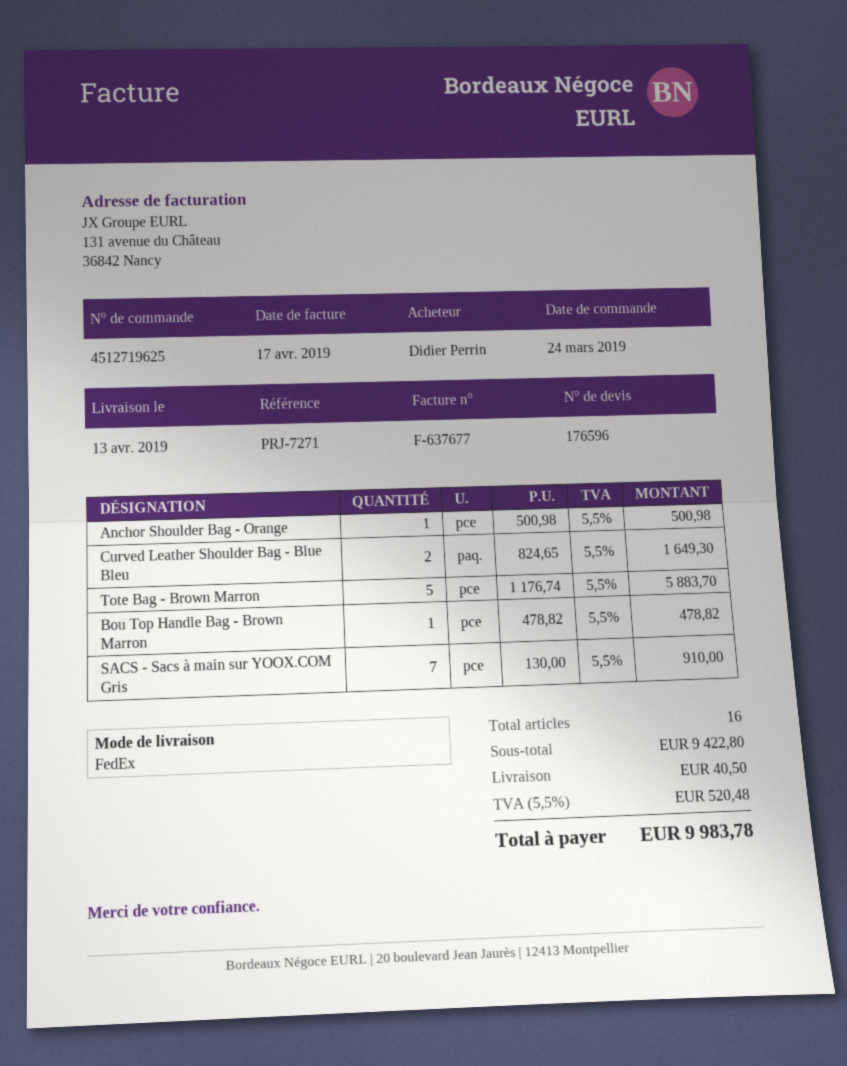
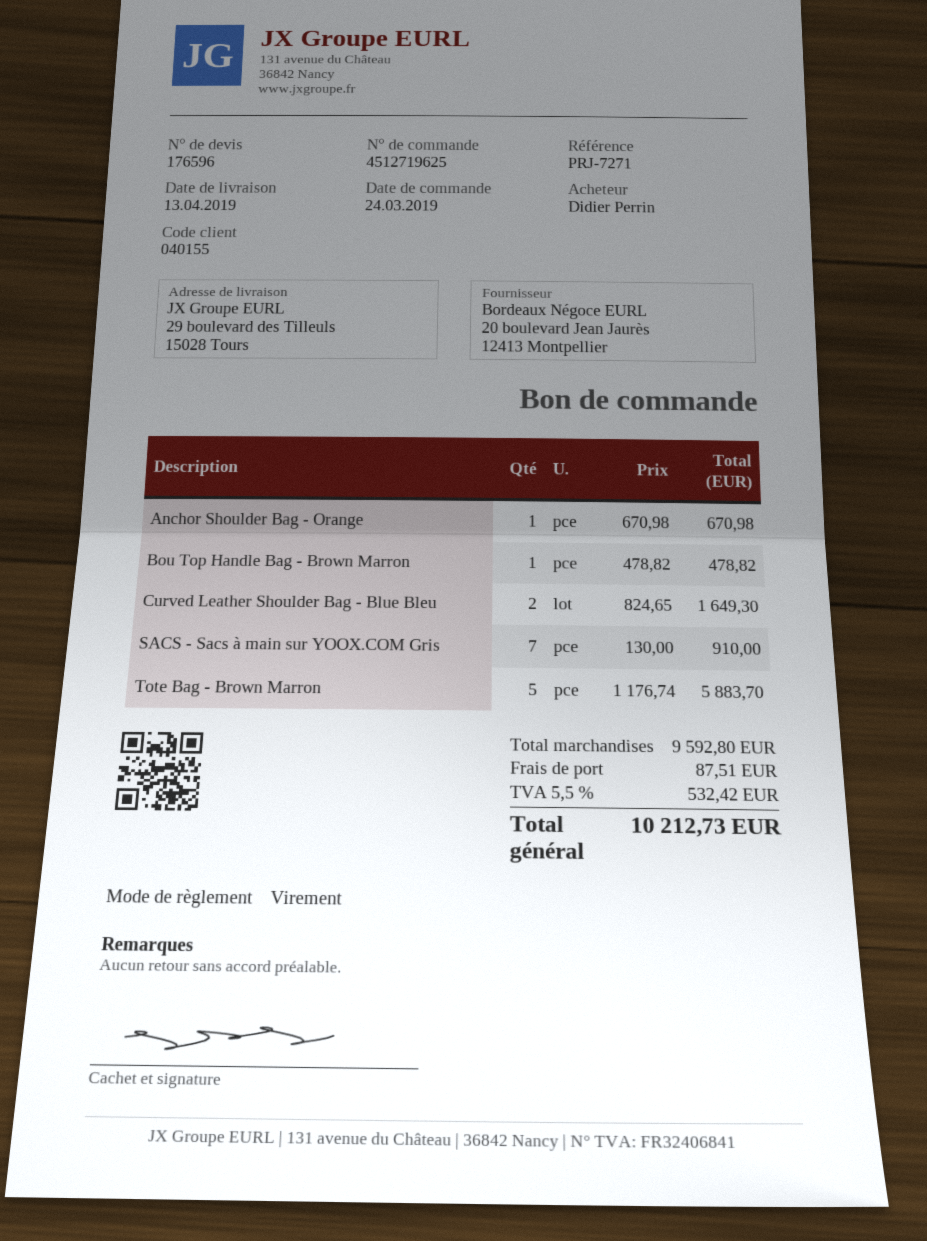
Anchor Shoulder Bag - Orange: 1 x 500.98 = 500.98 -> 1 x 670.98 = 670.98
subtotal: 9422.80 -> 9592.80
shipping: 40.50 -> 87.51
tax: 5.5% = 520.48 -> 5.5% = 532.42
total: 9983.78 -> 10212.73

